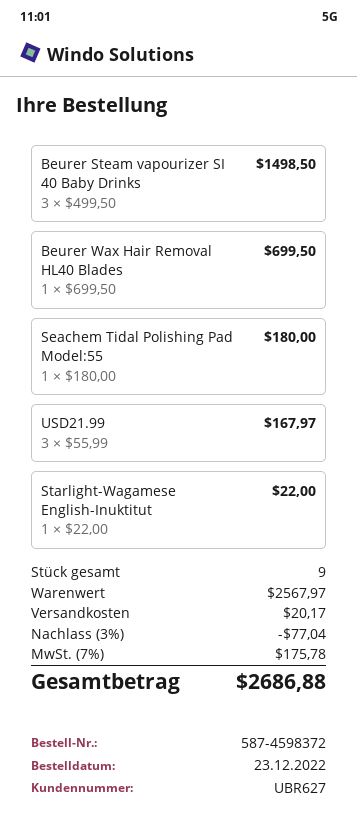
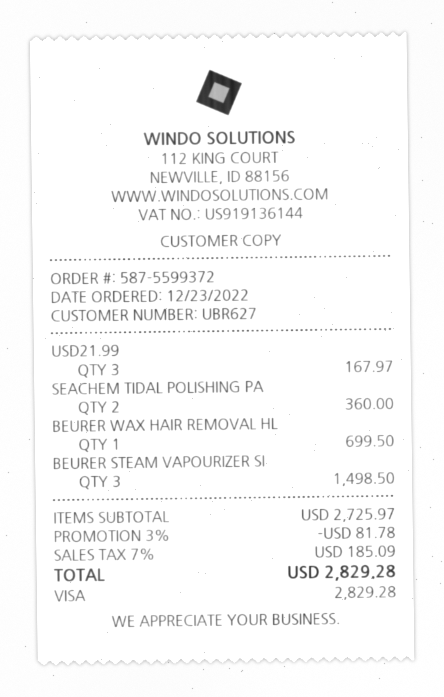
order number: 587-4598372 -> 587-5599372
Seachem Tidal Polishing Pad Model:55: 1 for 180.00 -> 2 for 360.00
Starlight-Wagamese English-Inuktitut: 1 for 22.00 -> none
subtotal: 2567.97 -> 2725.97
discount: 3% = 77.04 -> 3% = 81.78
shipping: 20.17 -> none
tax: 7% = 175.78 -> 7% = 185.09
total: 2686.88 -> 2829.28

